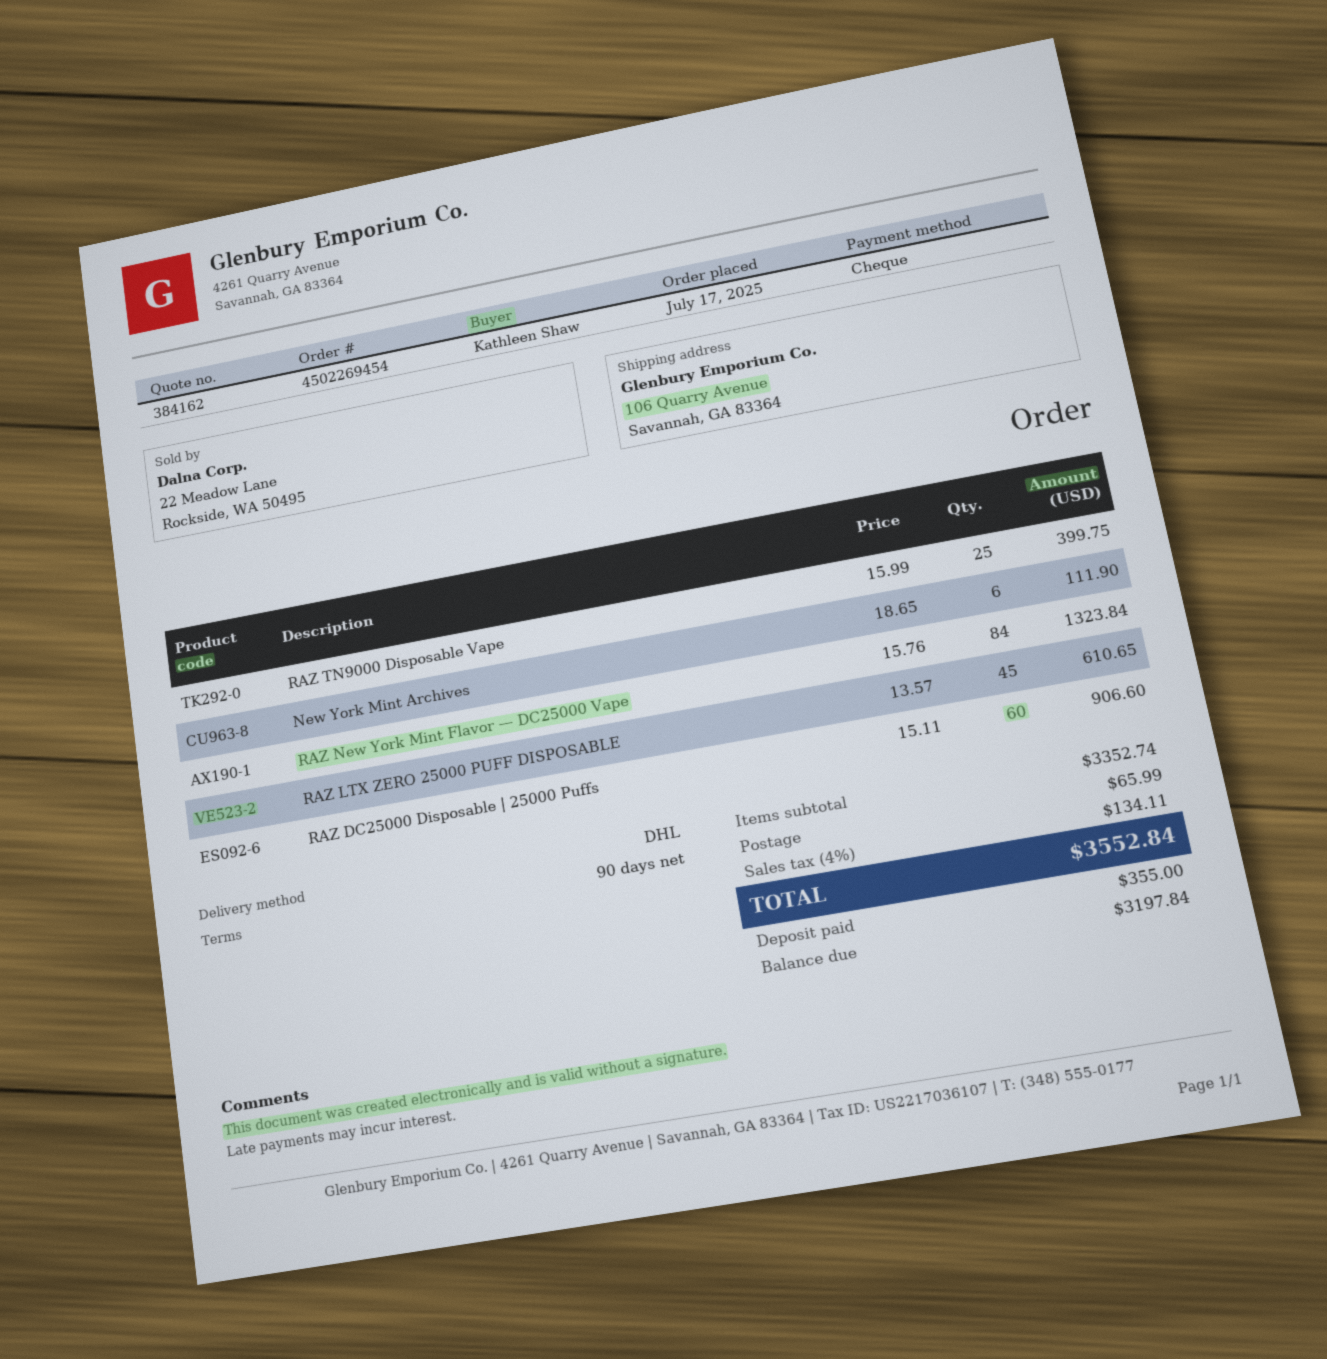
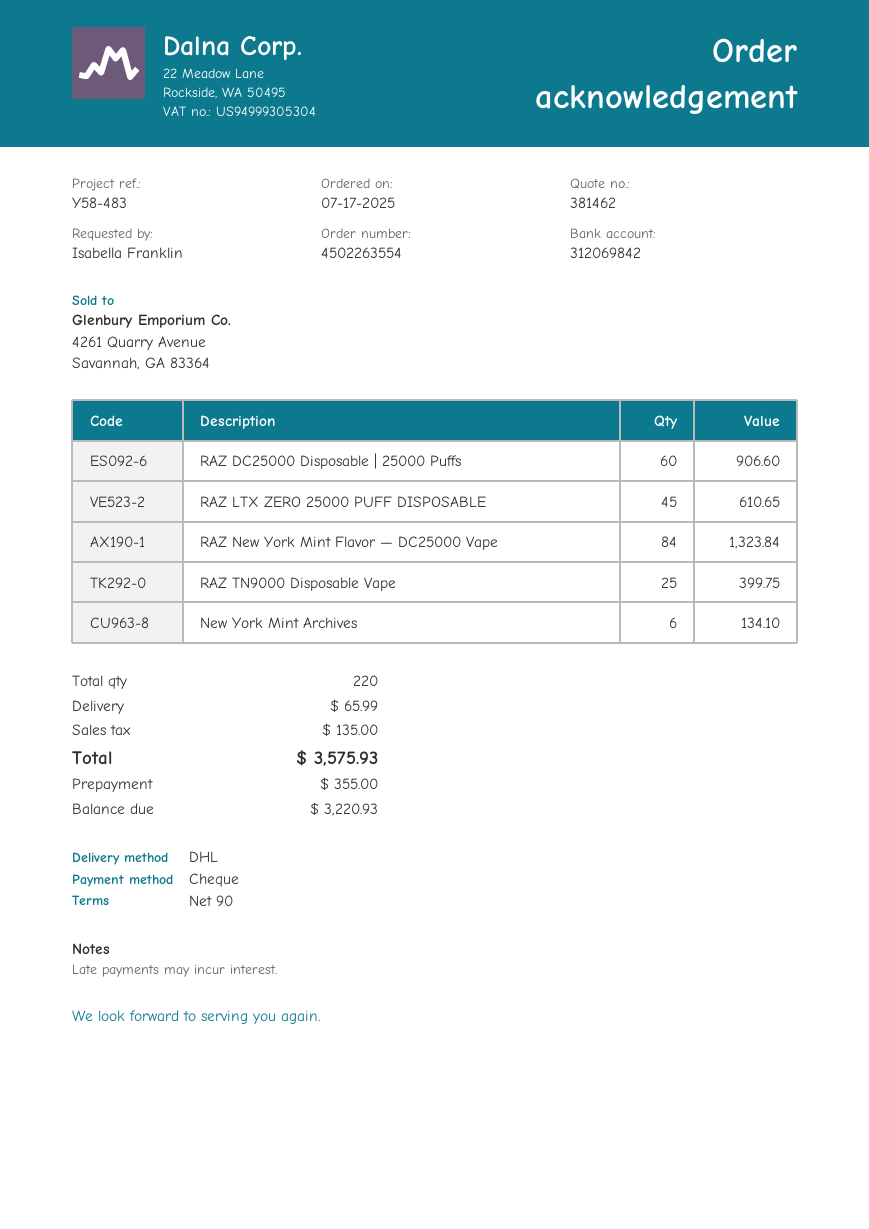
quote number: 384162 -> 381462
order number: 4502269454 -> 4502263554
ordered by: Kathleen Shaw -> Isabella Franklin
New York Mint Archives: 6 for 111.90 -> 6 for 134.10
tax: 134.11 -> 135.00
total: 3552.84 -> 3575.93
balance: 3197.84 -> 3220.93

